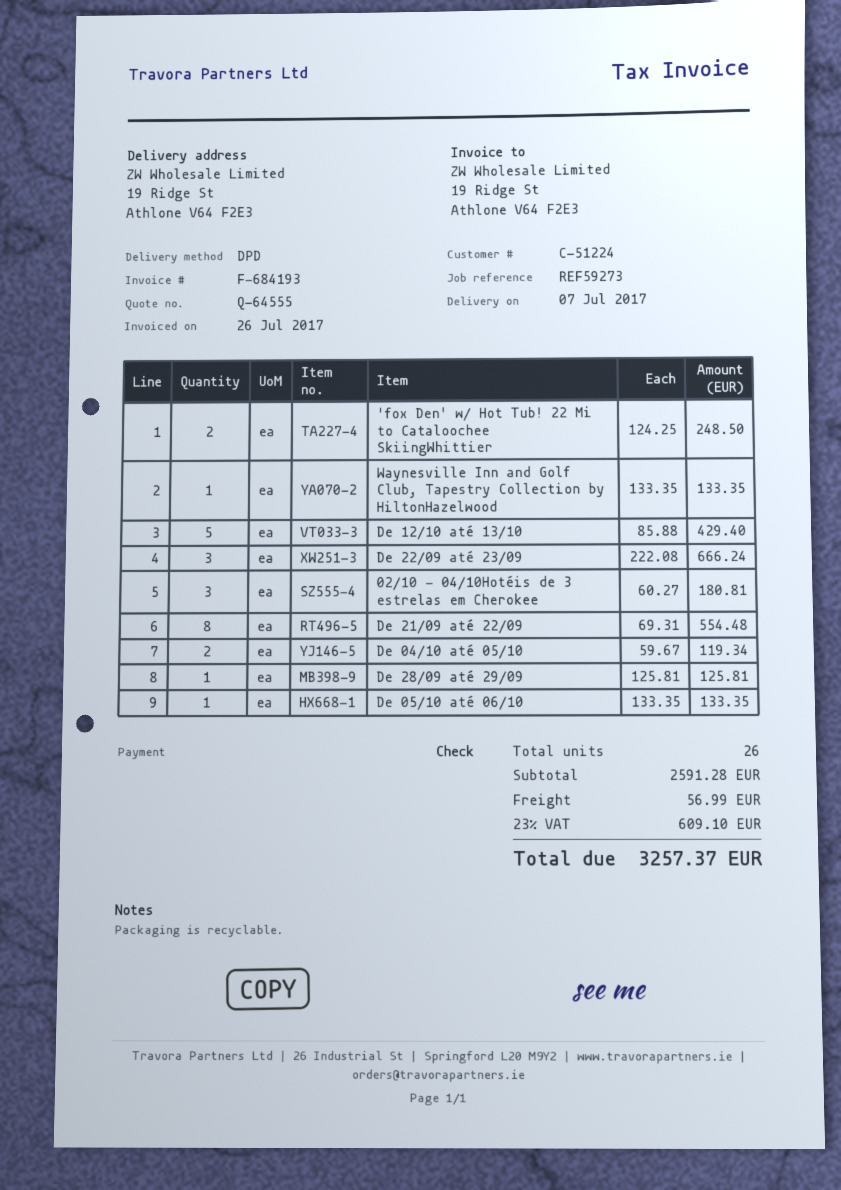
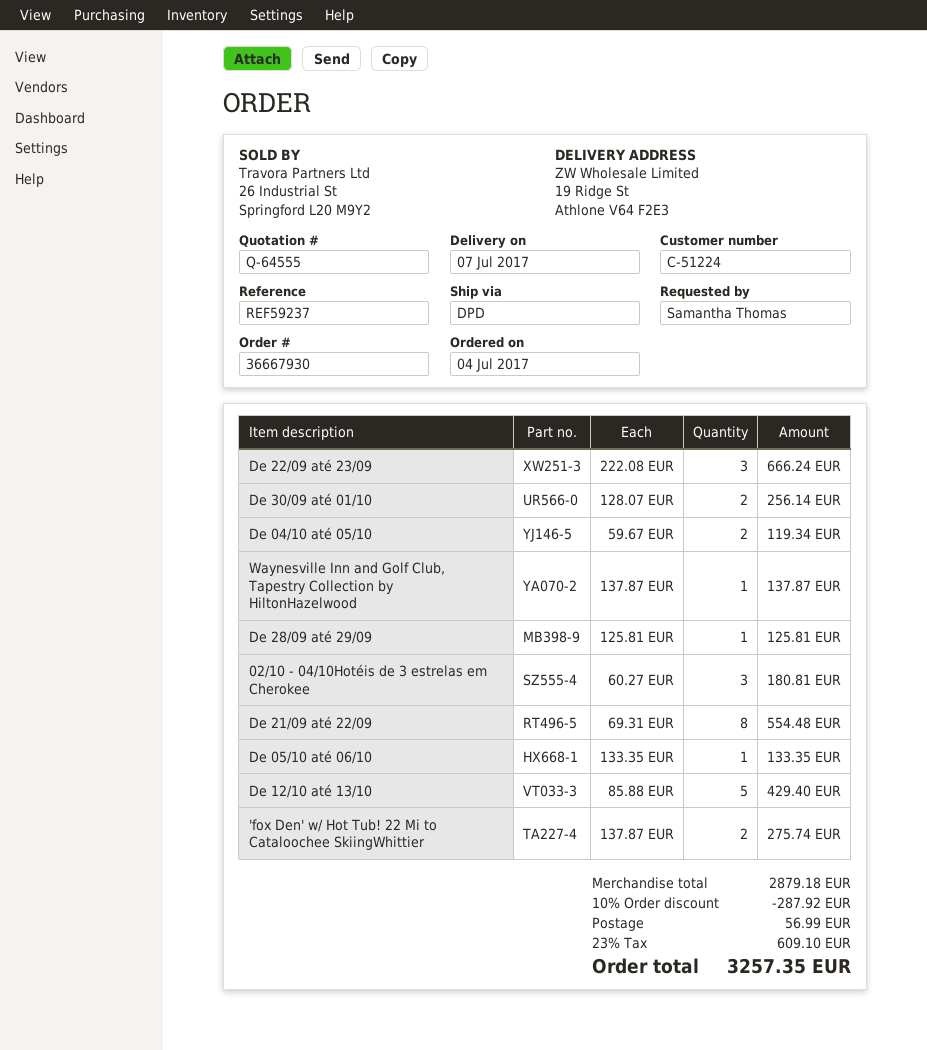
reference: REF59273 -> REF59237
'fox Den' w/ Hot Tub! 22 Mi to Cataloochee SkiingWhittier: 2 x 124.25 = 248.50 -> 2 x 137.87 = 275.74
Waynesville Inn and Golf Club, Tapestry Collection by HiltonHazelwood: 1 x 133.35 = 133.35 -> 1 x 137.87 = 137.87
De 30/09 até 01/10: none -> 2 x 128.07 = 256.14
subtotal: 2591.28 -> 2879.18
discount: none -> 10% = 287.92
total: 3257.37 -> 3257.35

